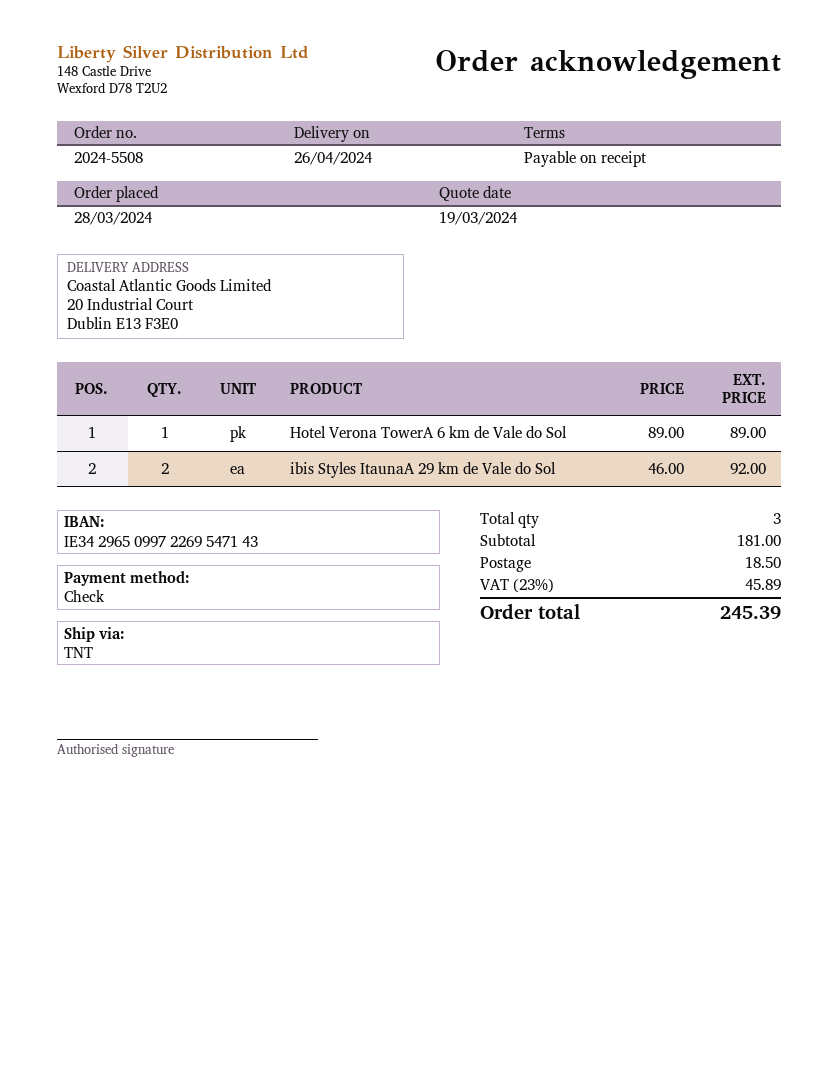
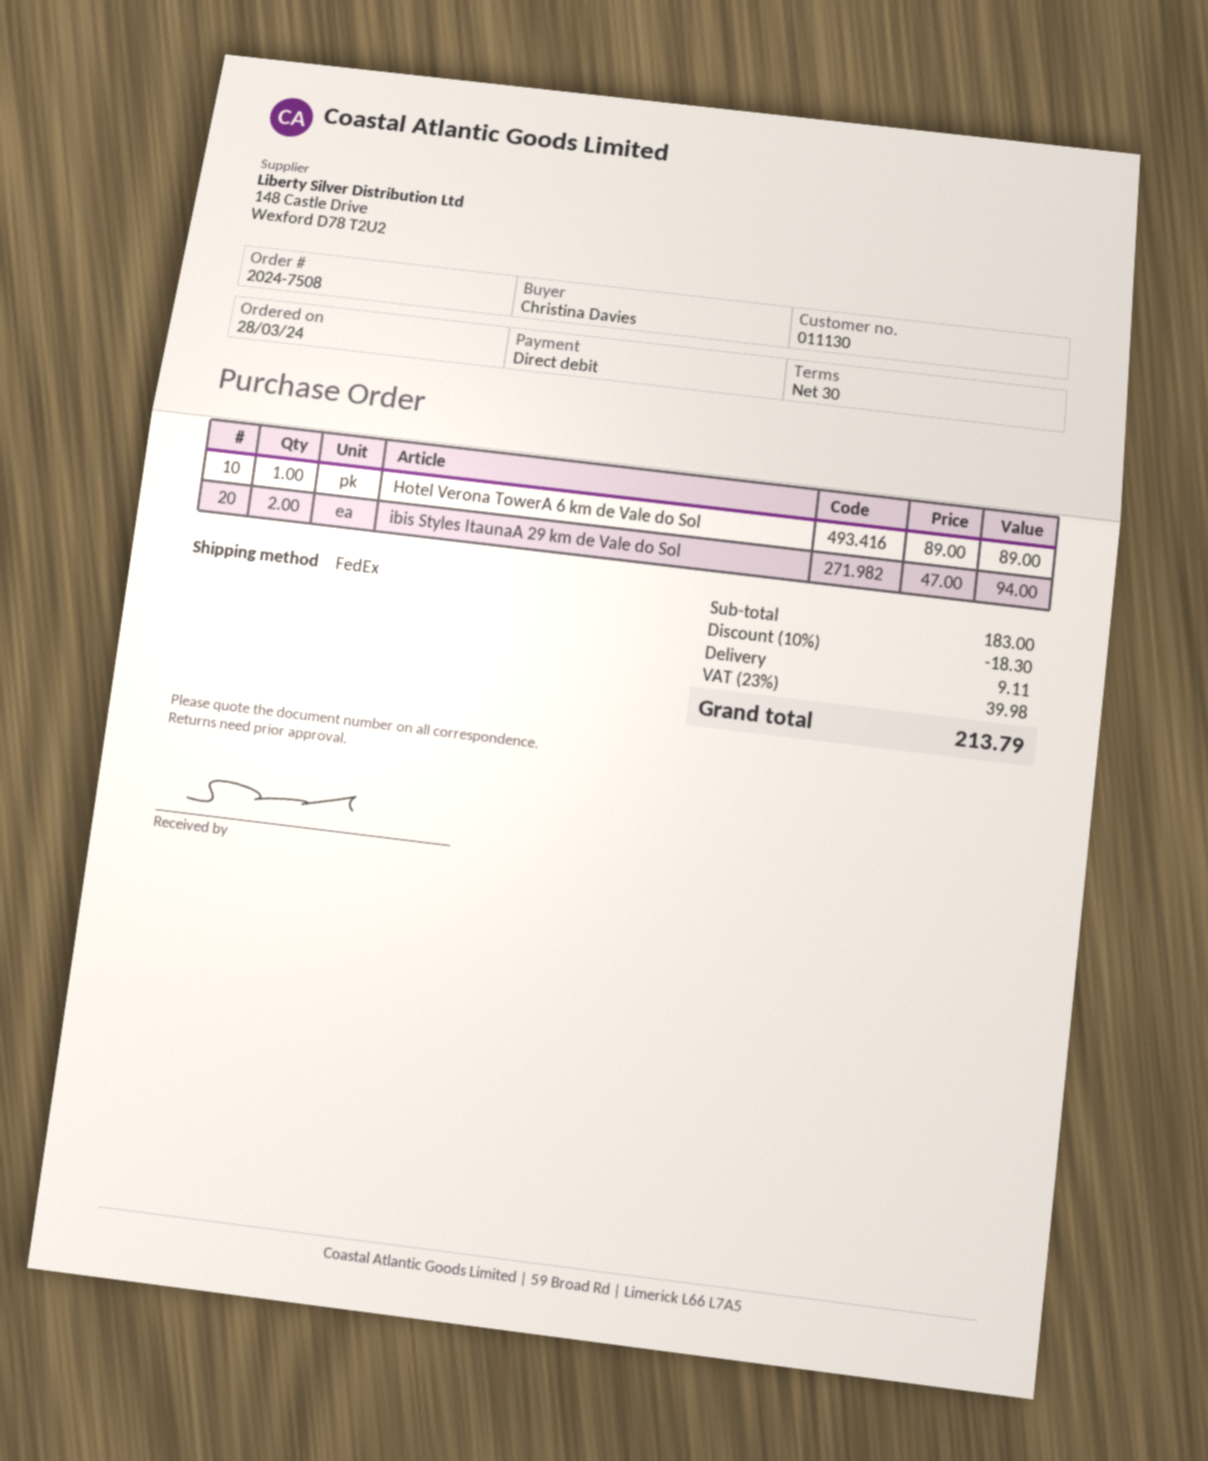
order number: 2024-5508 -> 2024-7508
payment terms: on receipt -> 30 days
payment method: cheque -> direct debit
shipping method: TNT -> FedEx
ibis Styles ItaunaA 29 km de Vale do Sol: 2 x 46.00 = 92.00 -> 2 x 47.00 = 94.00
subtotal: 181.00 -> 183.00
discount: none -> 10% = 18.30
shipping: 18.50 -> 9.11
tax: 23% = 45.89 -> 23% = 39.98
total: 245.39 -> 213.79

